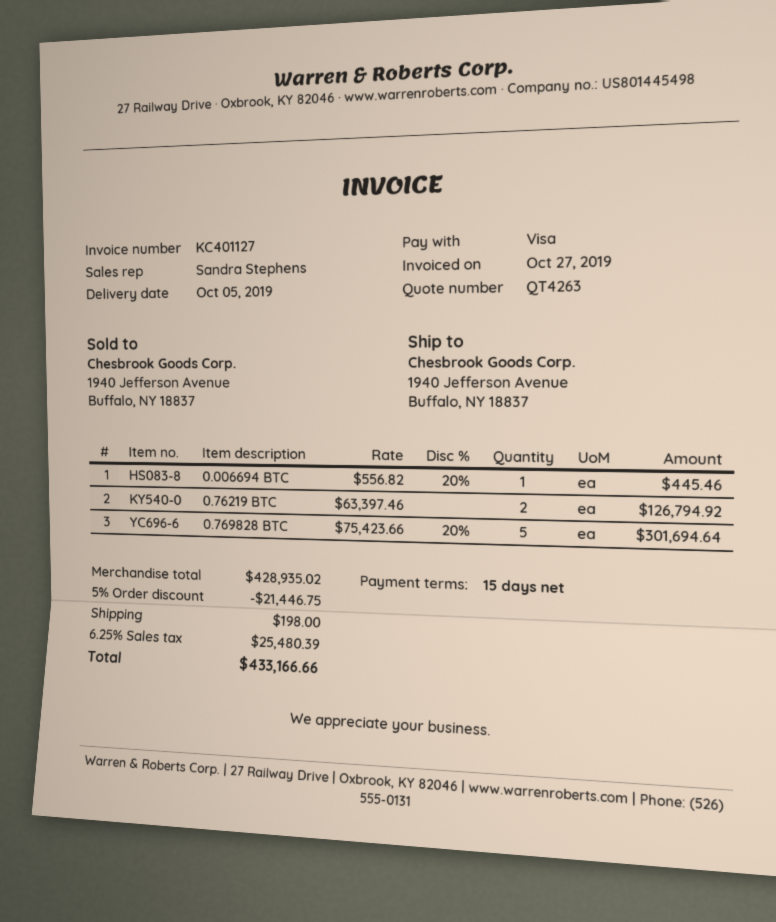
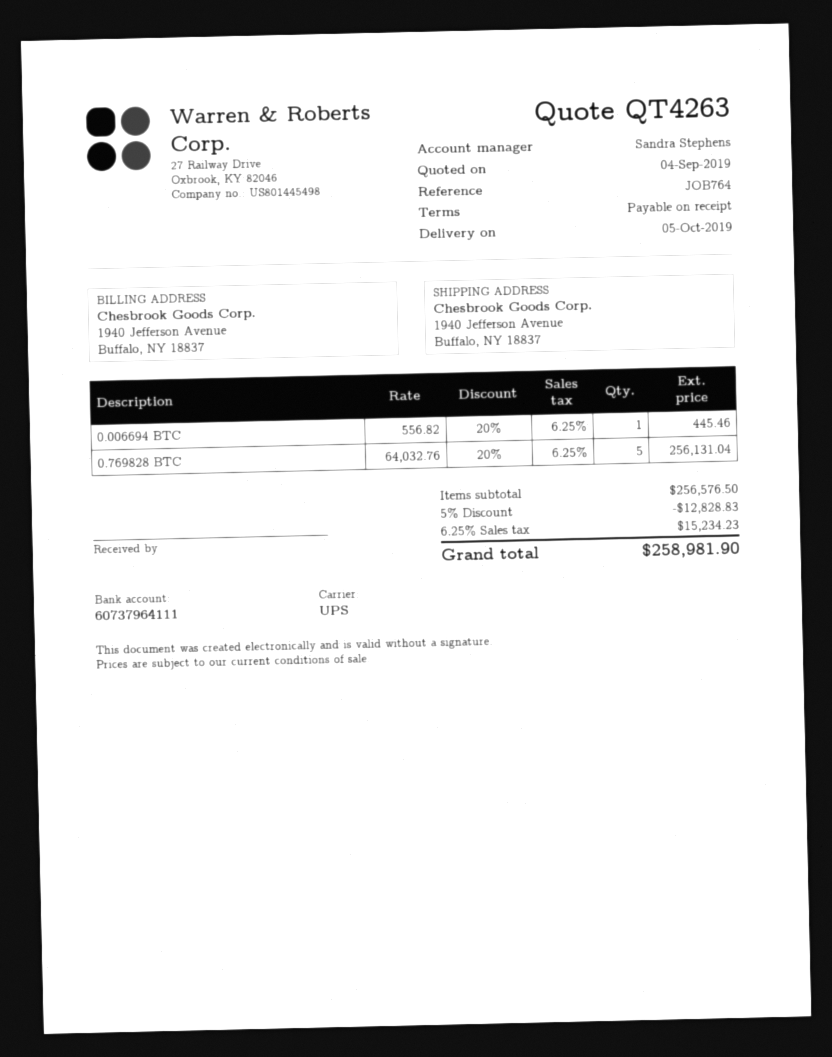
payment terms: 15 days -> on receipt
0.76219 BTC: 2 x 63397.46 = 126794.92 -> none
0.769828 BTC: 5 x 75423.66 - 20% = 301694.64 -> 5 x 64032.76 - 20% = 256131.04
subtotal: 428935.02 -> 256576.50
discount: 5% = 21446.75 -> 5% = 12828.83
shipping: 198.00 -> none
tax: 6.25% = 25480.39 -> 6.25% = 15234.23
total: 433166.66 -> 258981.90

